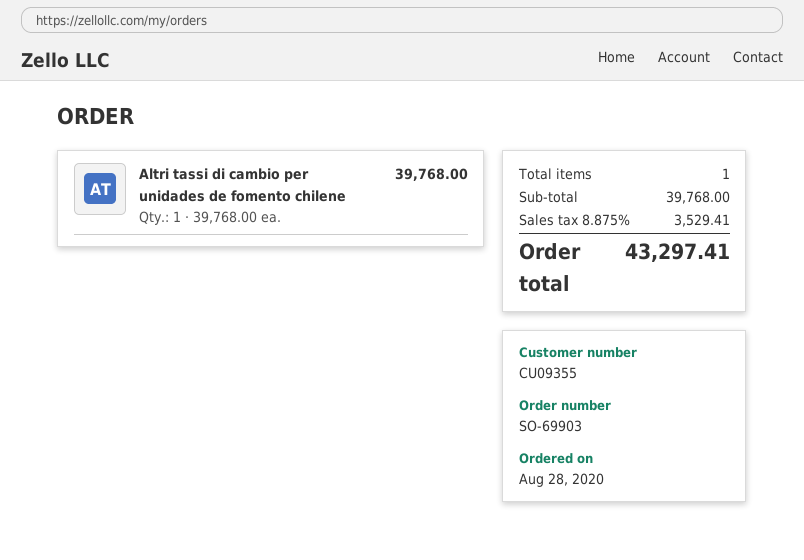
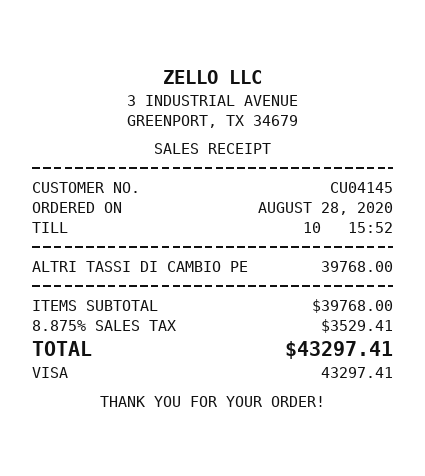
customer number: CU09355 -> CU04145

